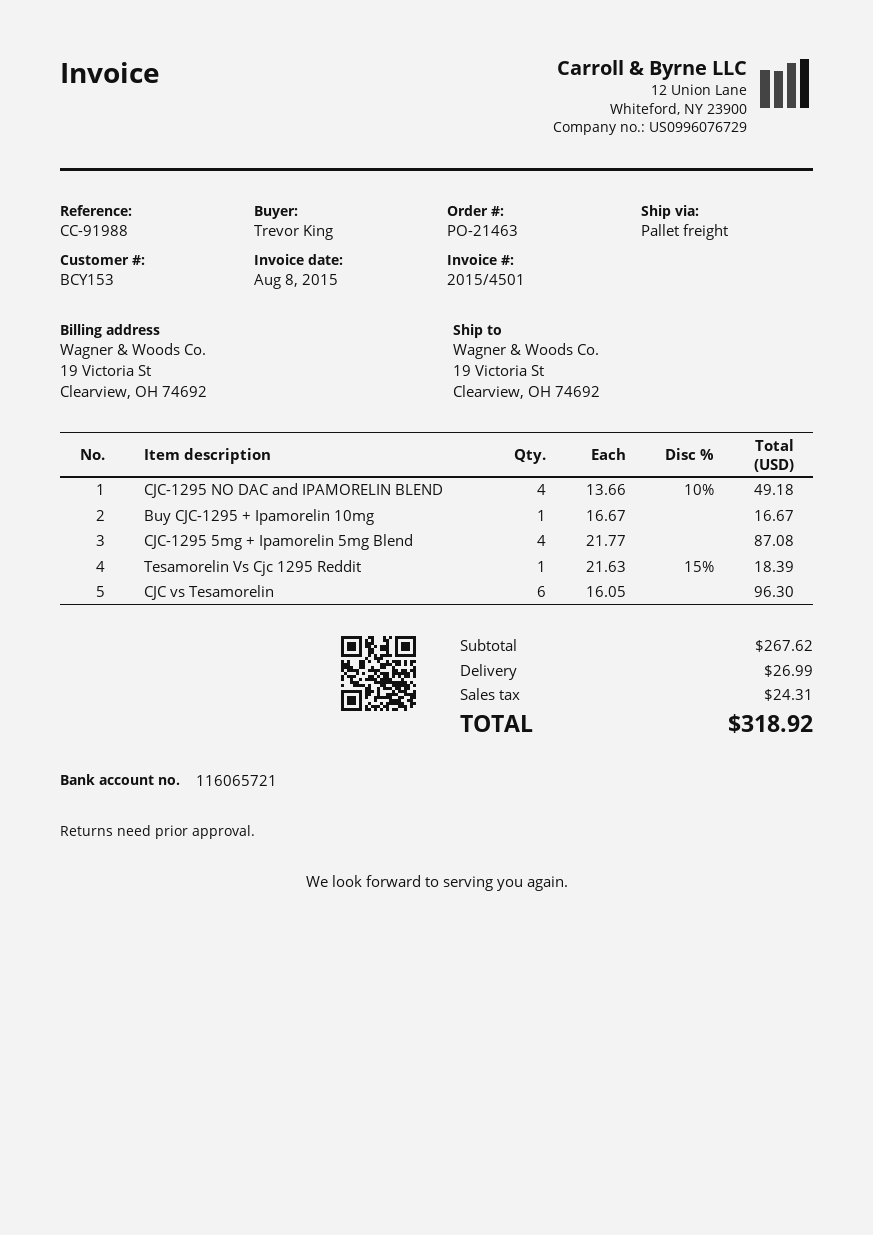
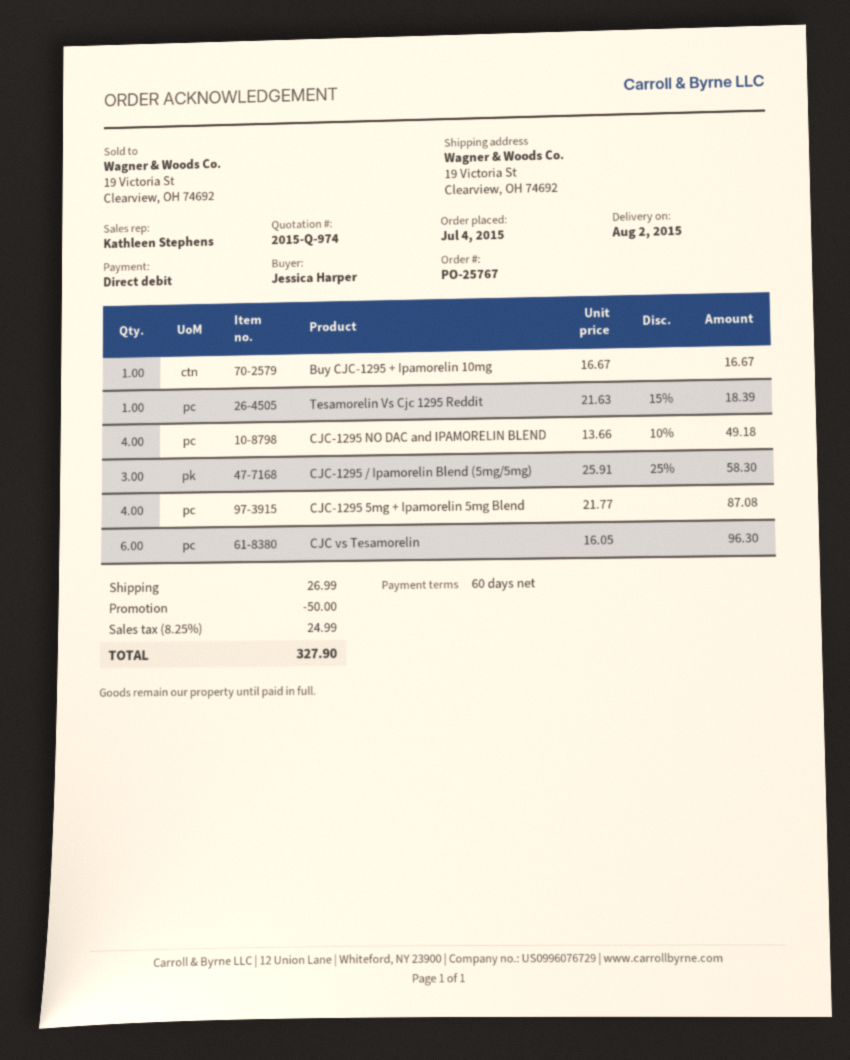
order number: PO-21463 -> PO-25767
ordered by: Trevor King -> Jessica Harper
CJC-1295 / Ipamorelin Blend (5mg/5mg): none -> 3 x 25.91 - 25% = 58.30
discount: none -> 50.00
tax: 24.31 -> 24.99
total: 318.92 -> 327.90

